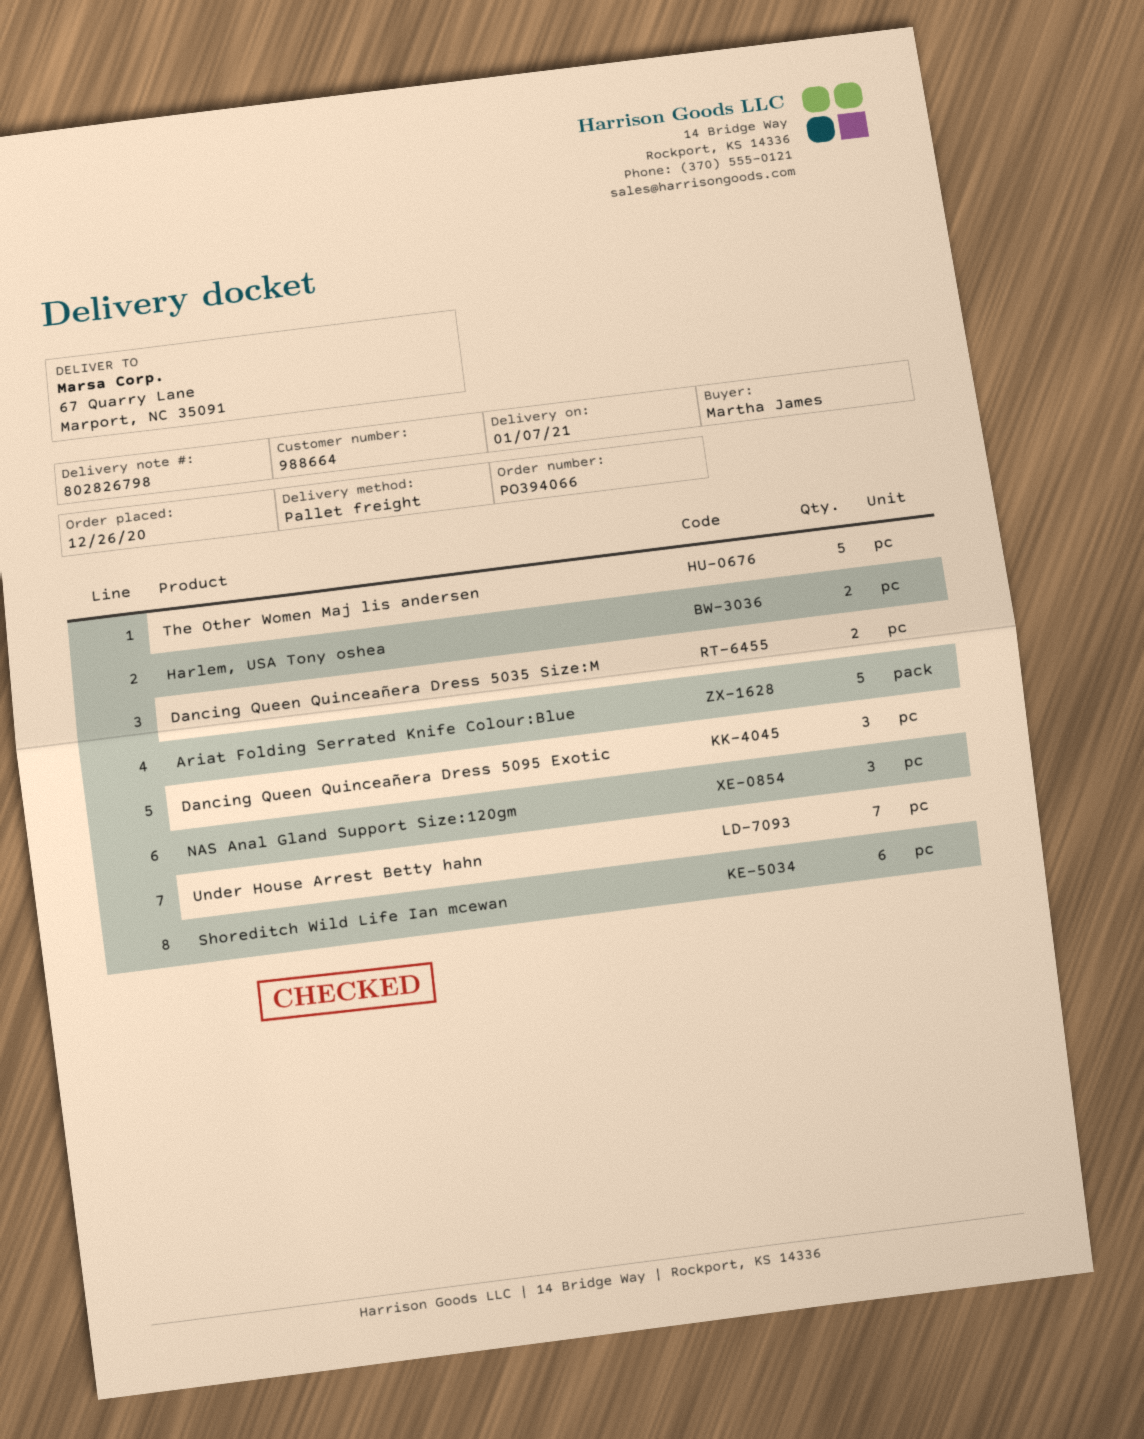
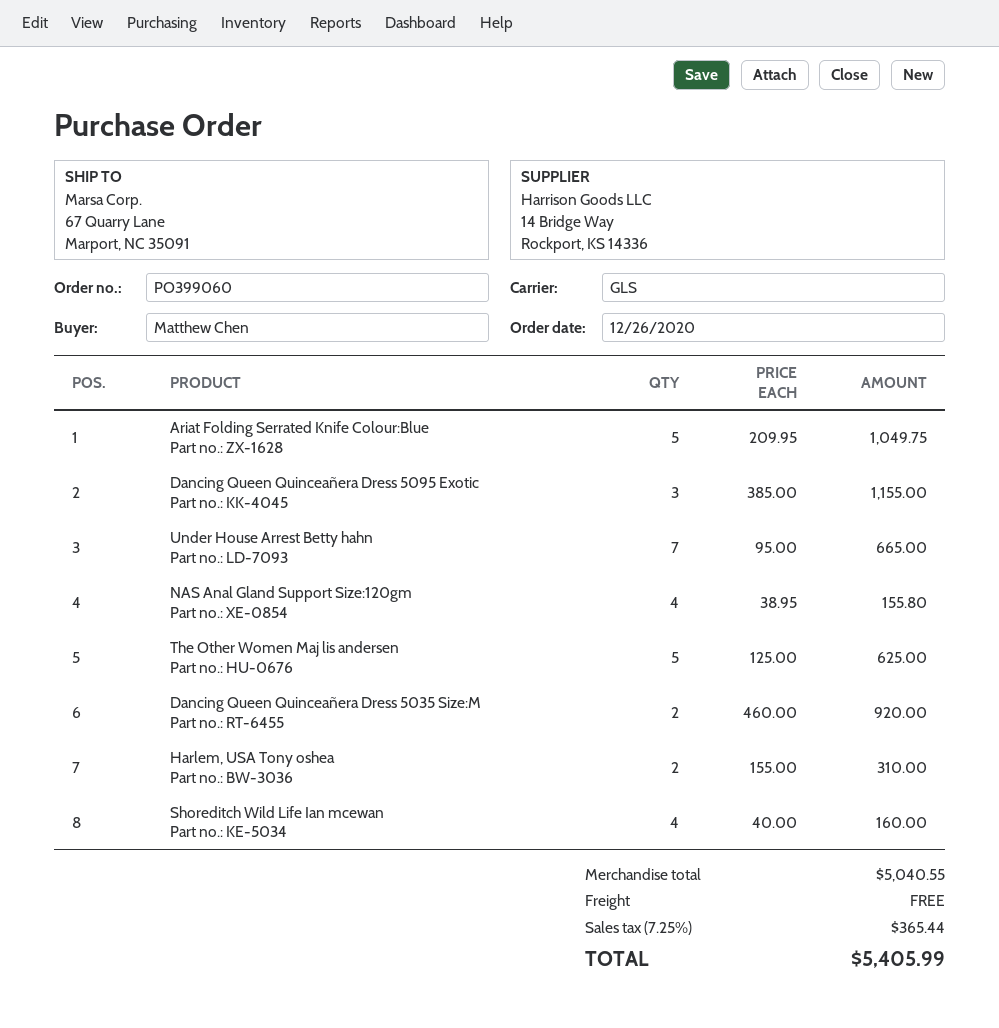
order number: PO394066 -> PO399060
ordered by: Martha James -> Matthew Chen
shipping method: pallet freight -> GLS
NAS Anal Gland Support Size:120gm: 3 -> 4
Shoreditch Wild Life Ian mcewan: 6 -> 4

